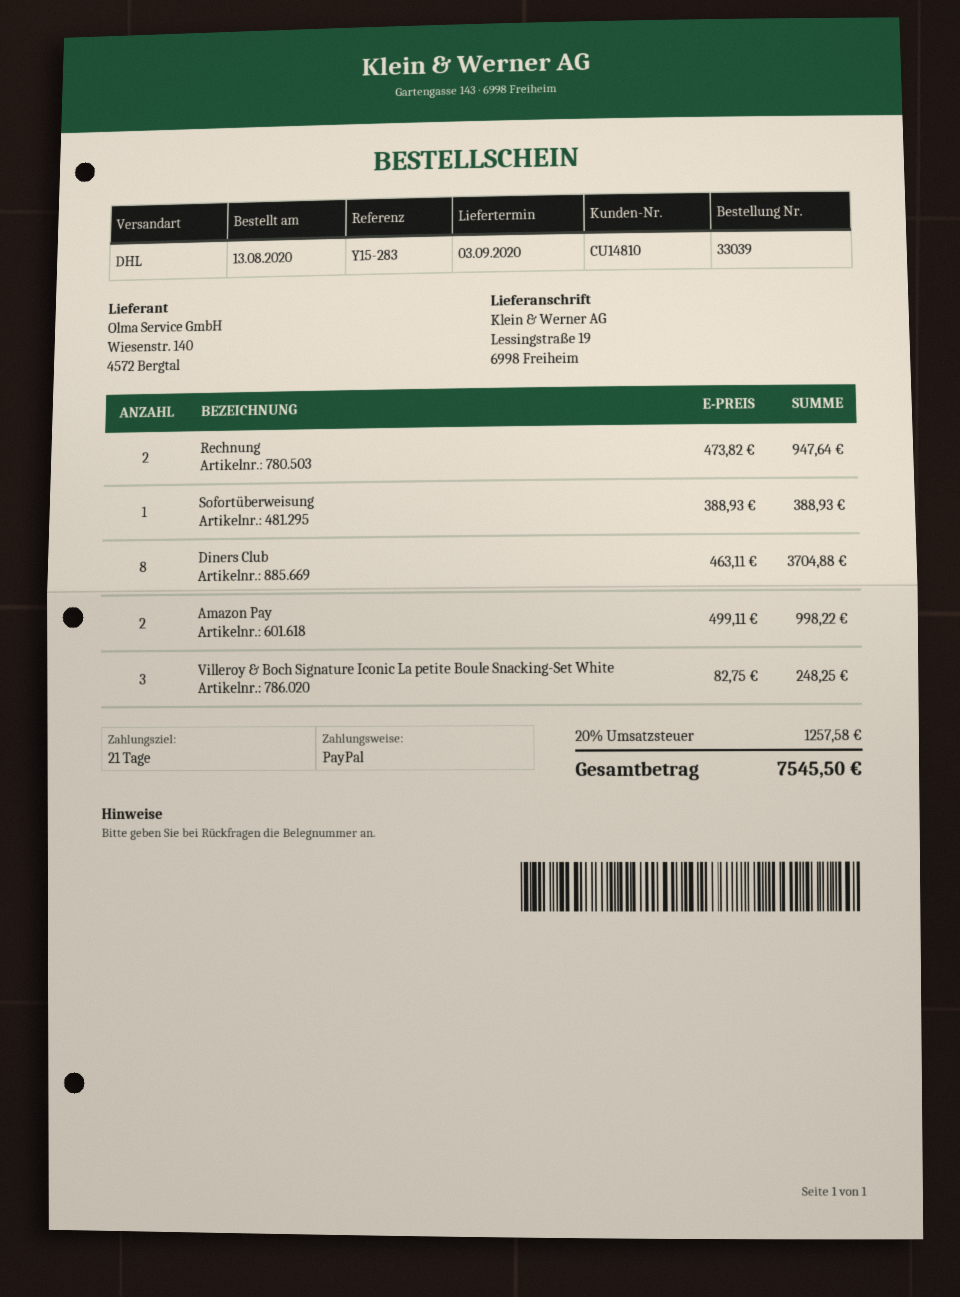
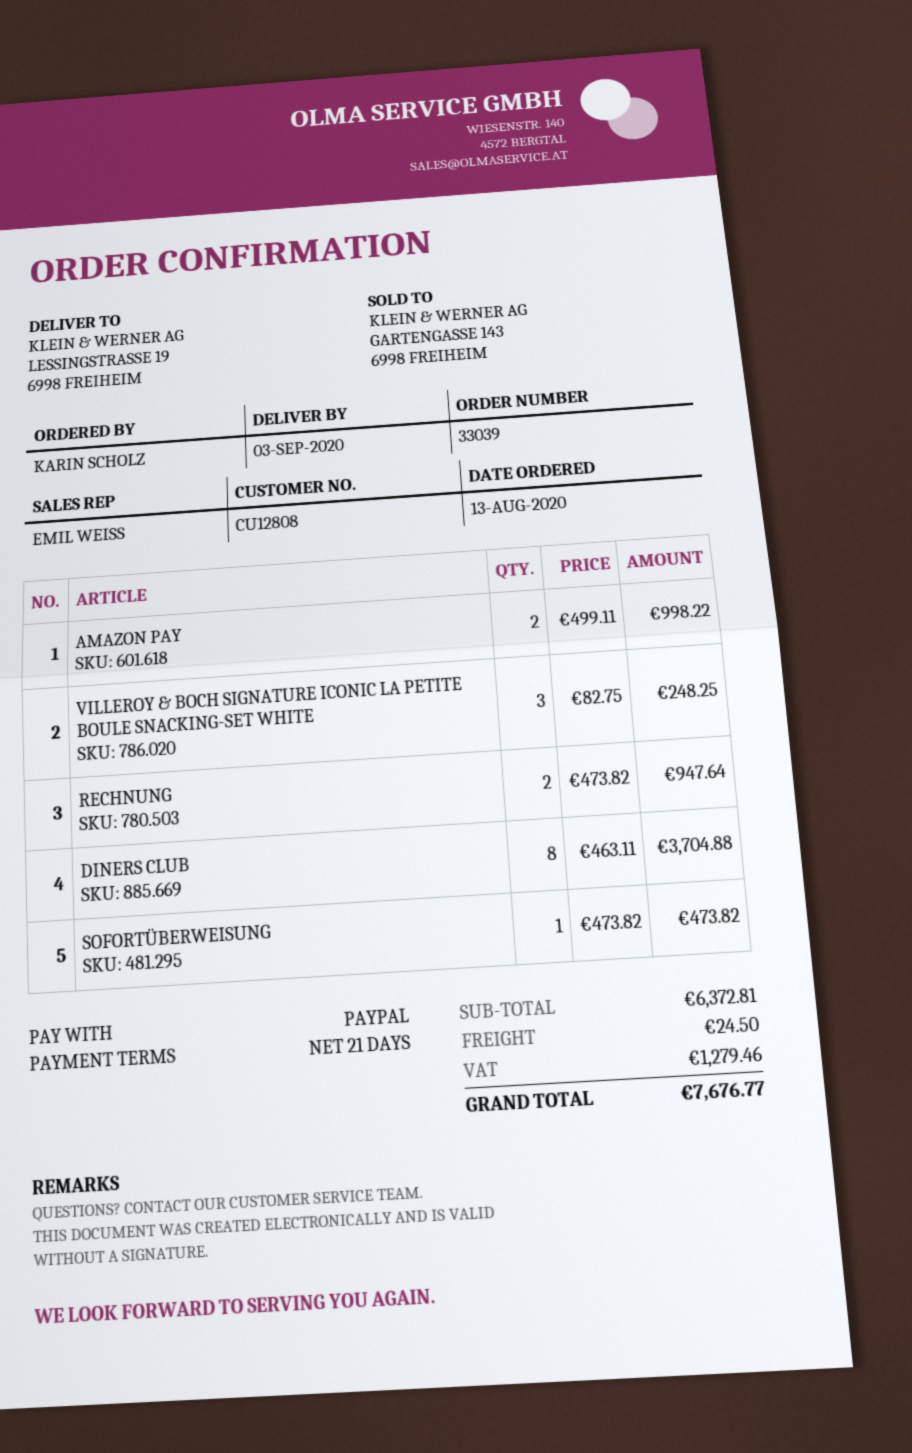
customer number: CU14810 -> CU12808
Sofortüberweisung: 1 x 388.93 = 388.93 -> 1 x 473.82 = 473.82
shipping: none -> 24.50
tax: 1257.58 -> 1279.46
total: 7545.50 -> 7676.77

